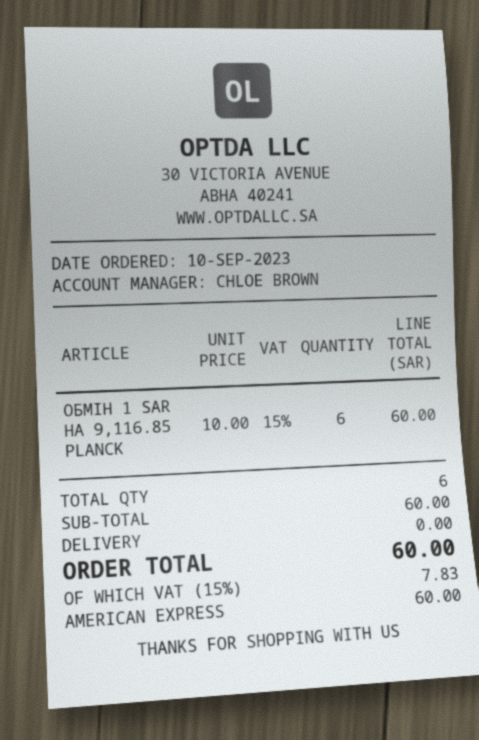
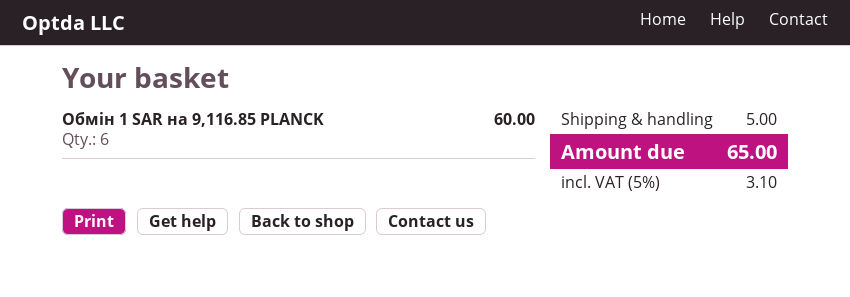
shipping: 0.00 -> 5.00
tax: 15% = 7.83 -> 5% = 3.10
total: 60.00 -> 65.00

